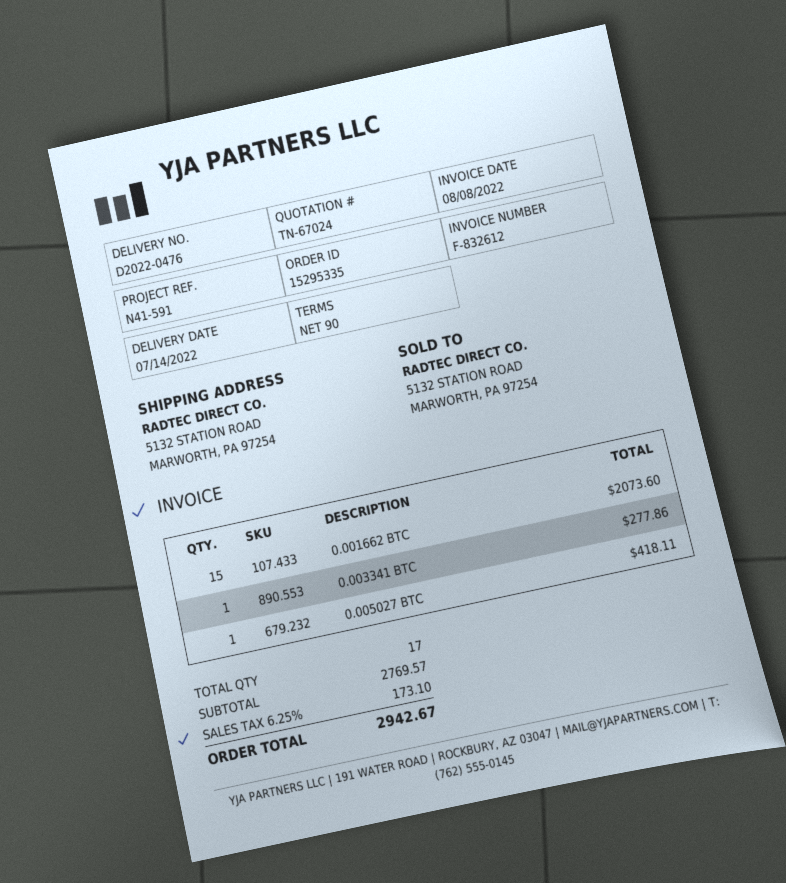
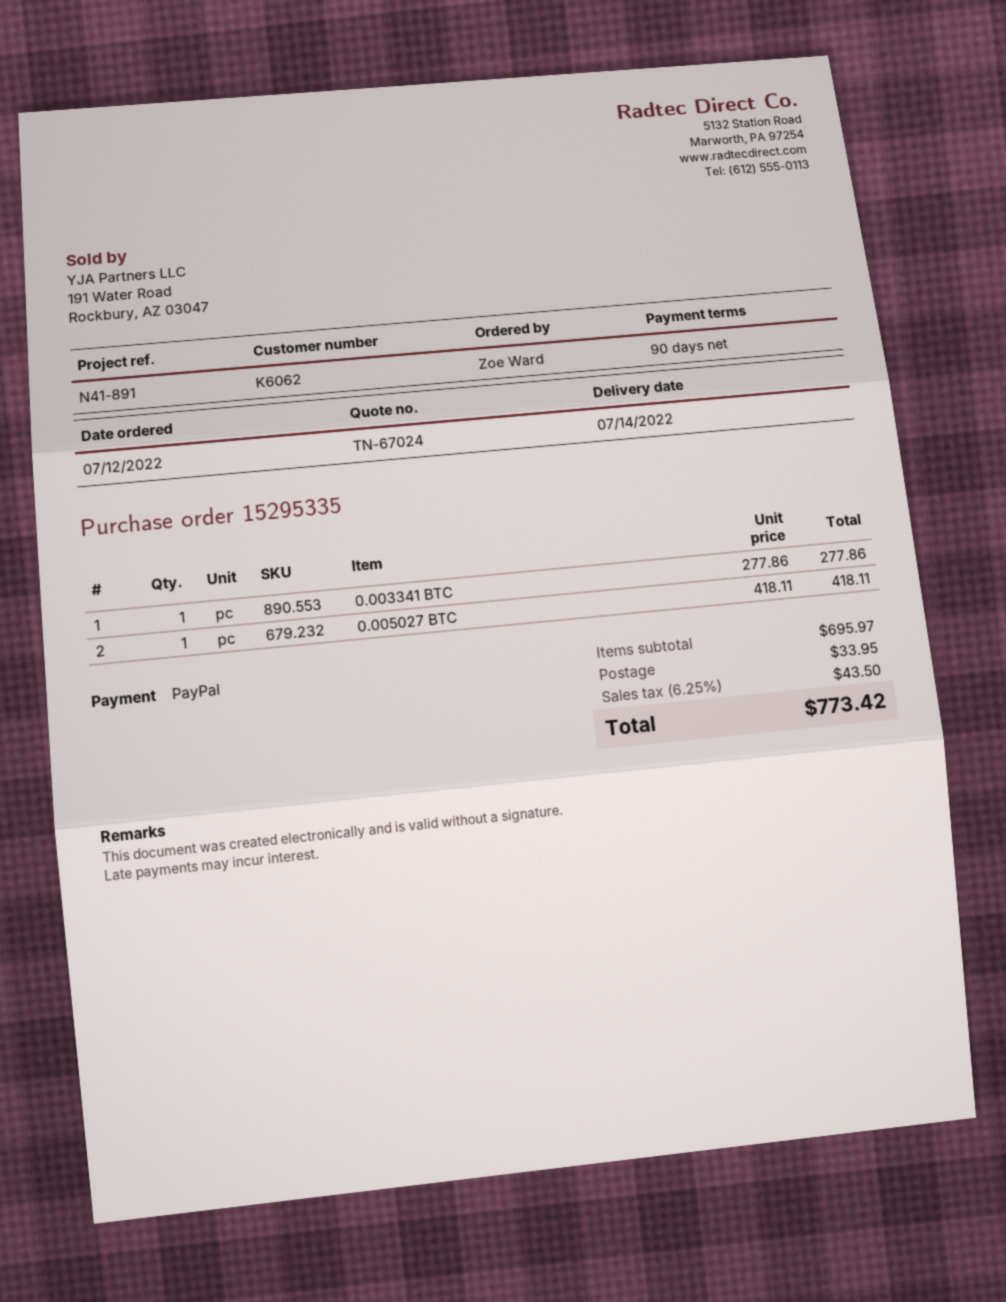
reference: N41-591 -> N41-891
0.001662 BTC: 15 for 2073.60 -> none
subtotal: 2769.57 -> 695.97
shipping: none -> 33.95
tax: 6.25% = 173.10 -> 6.25% = 43.50
total: 2942.67 -> 773.42

